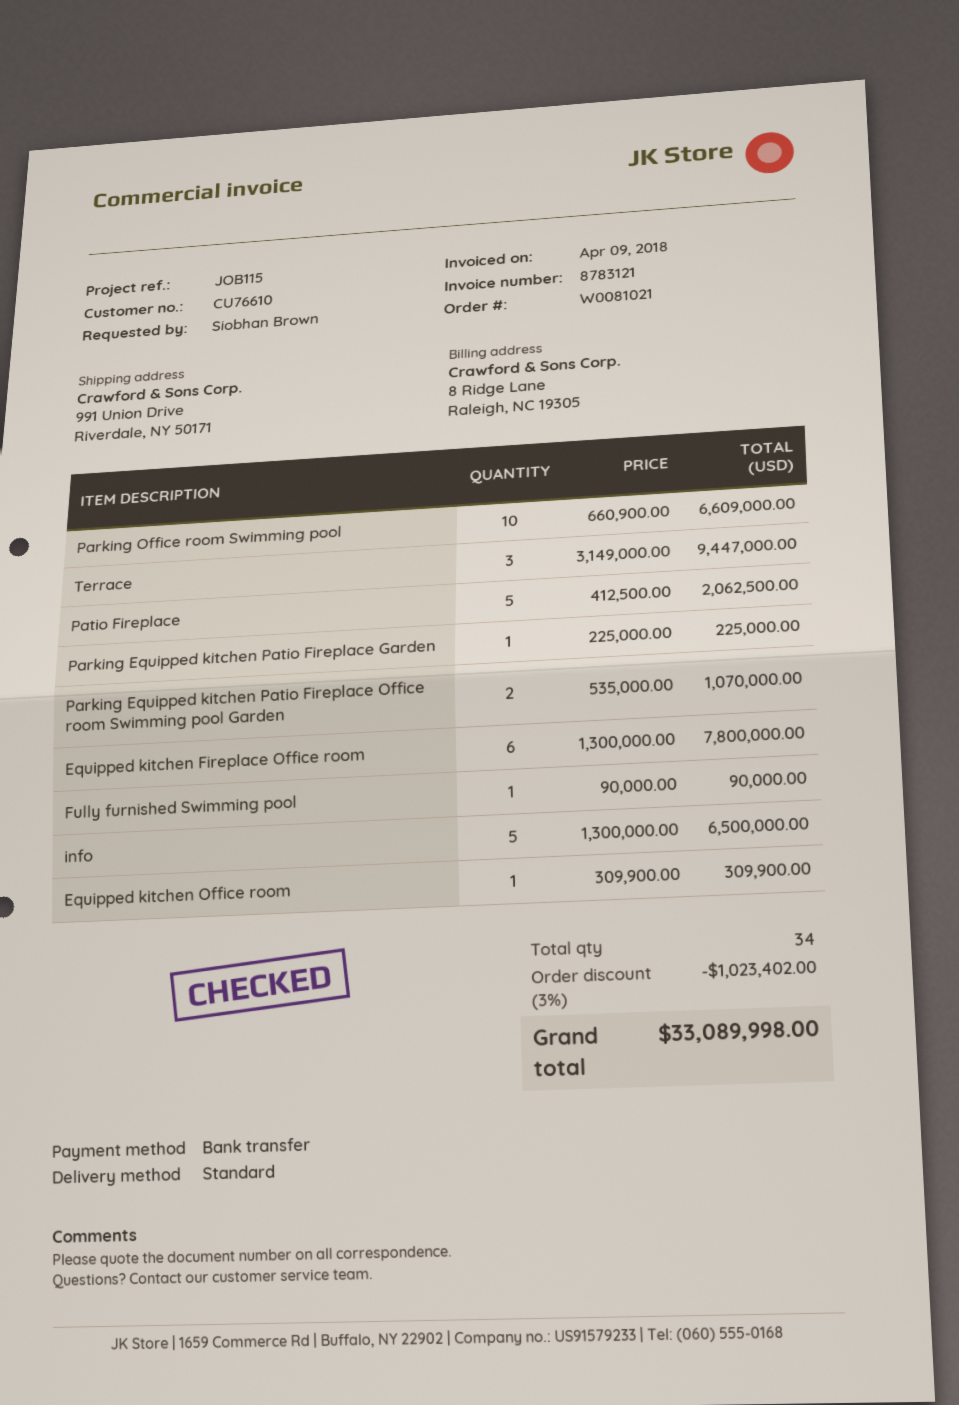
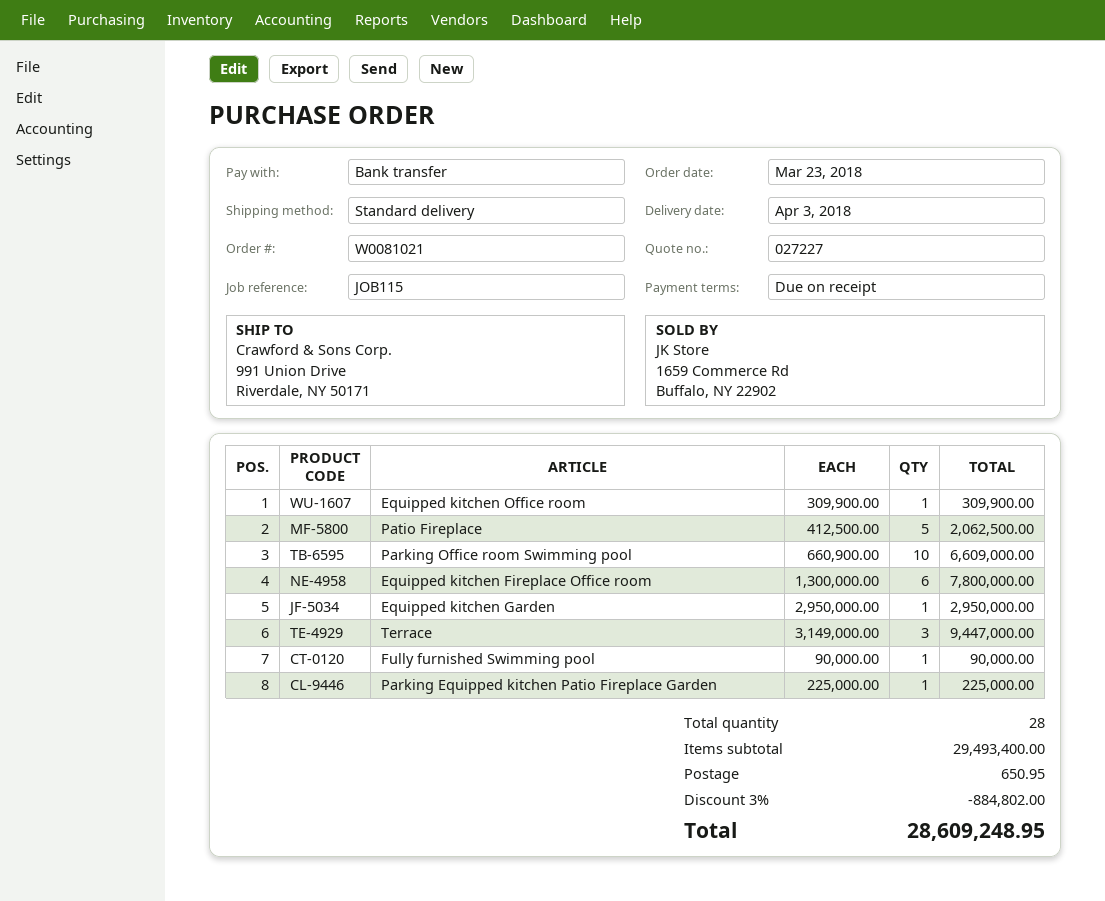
Parking Equipped kitchen Patio Fireplace Office room Swimming pool Garden: 2 x 535000.00 = 1070000.00 -> none
info: 5 x 1300000.00 = 6500000.00 -> none
Equipped kitchen Garden: none -> 1 x 2950000.00 = 2950000.00
total quantity: 34 -> 28
discount: 3% = 1023402.00 -> 3% = 884802.00
shipping: none -> 650.95
total: 33089998.00 -> 28609248.95

